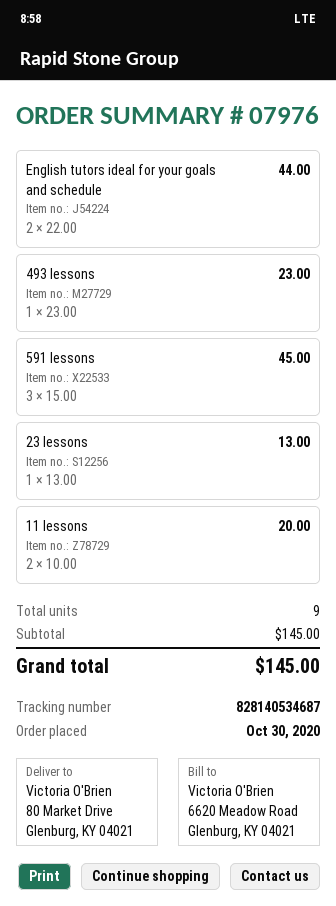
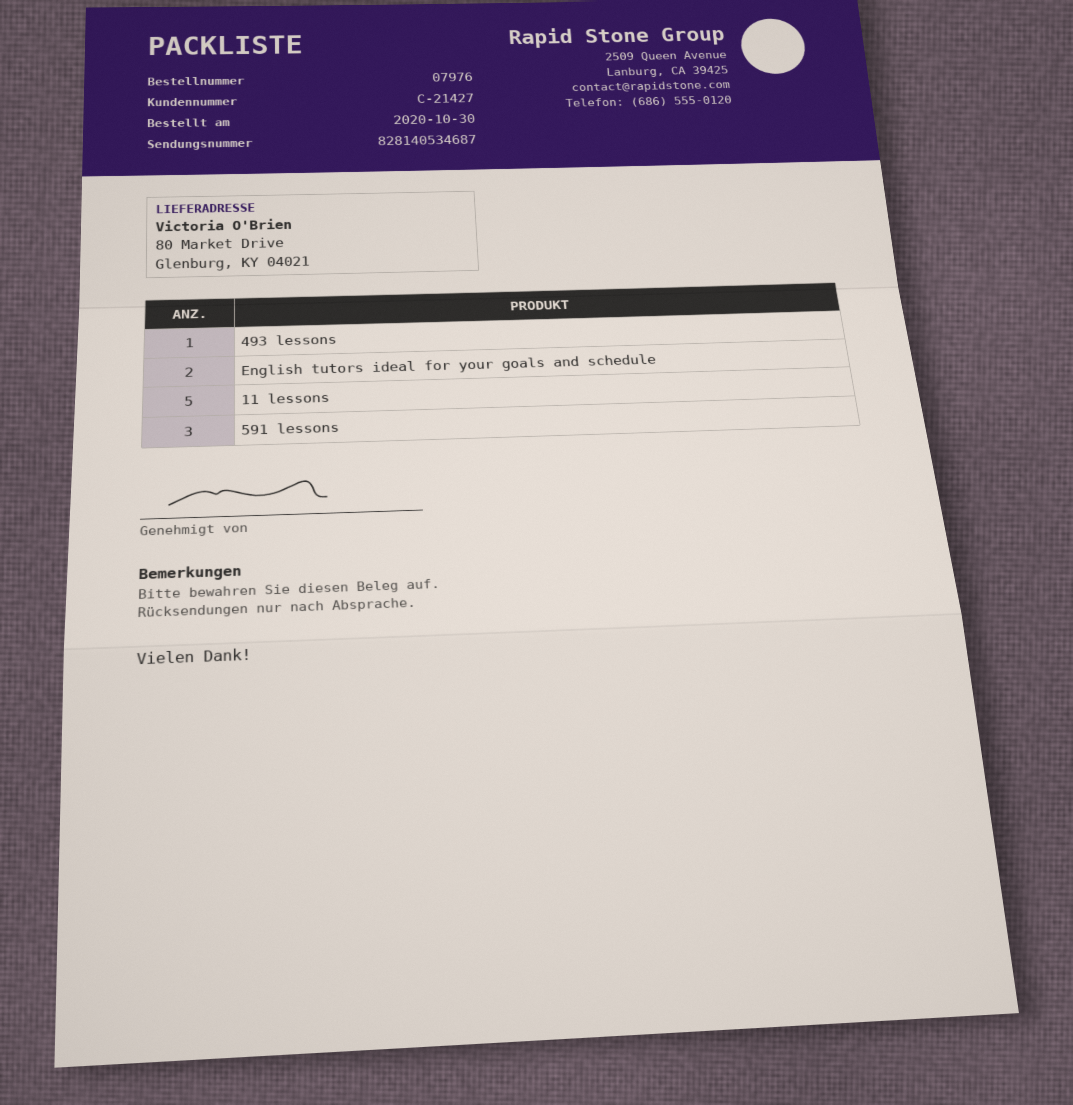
23 lessons: 1 -> none
11 lessons: 2 -> 5

